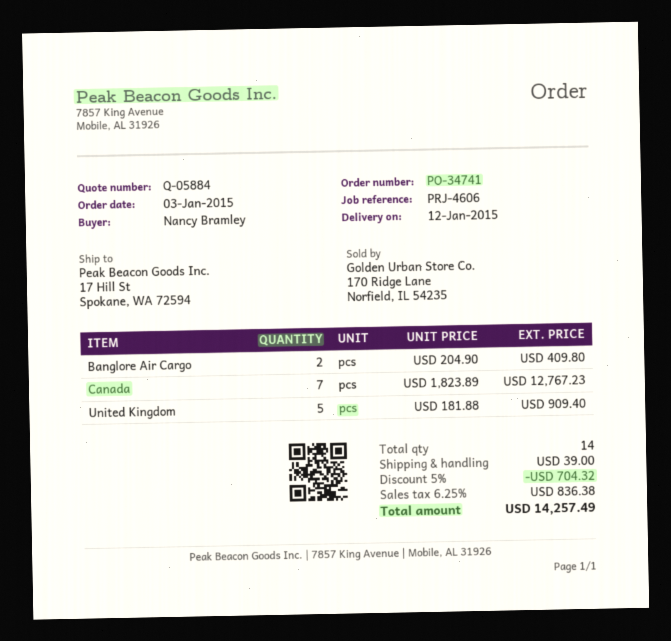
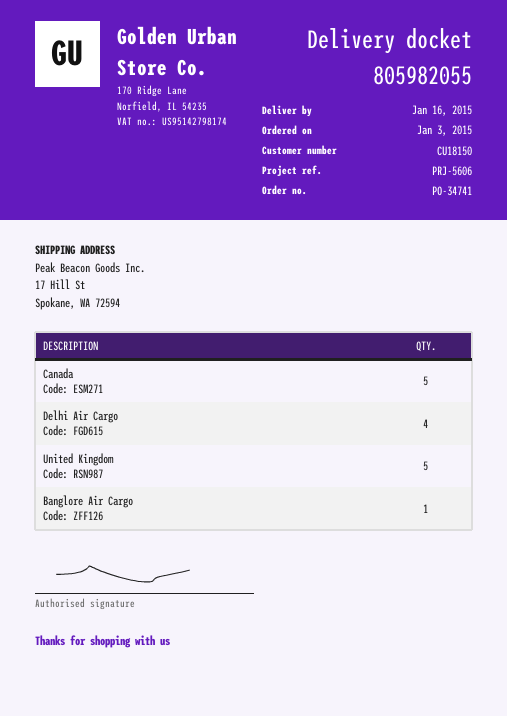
delivery date: 2015-01-12 -> 2015-01-16
reference: PRJ-4606 -> PRJ-5606
Banglore Air Cargo: 2 -> 1
Canada: 7 -> 5
Delhi Air Cargo: none -> 4

